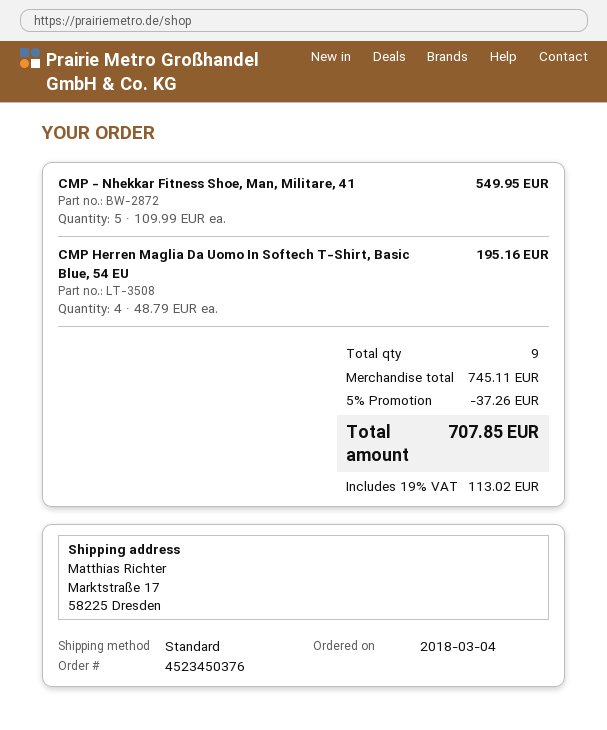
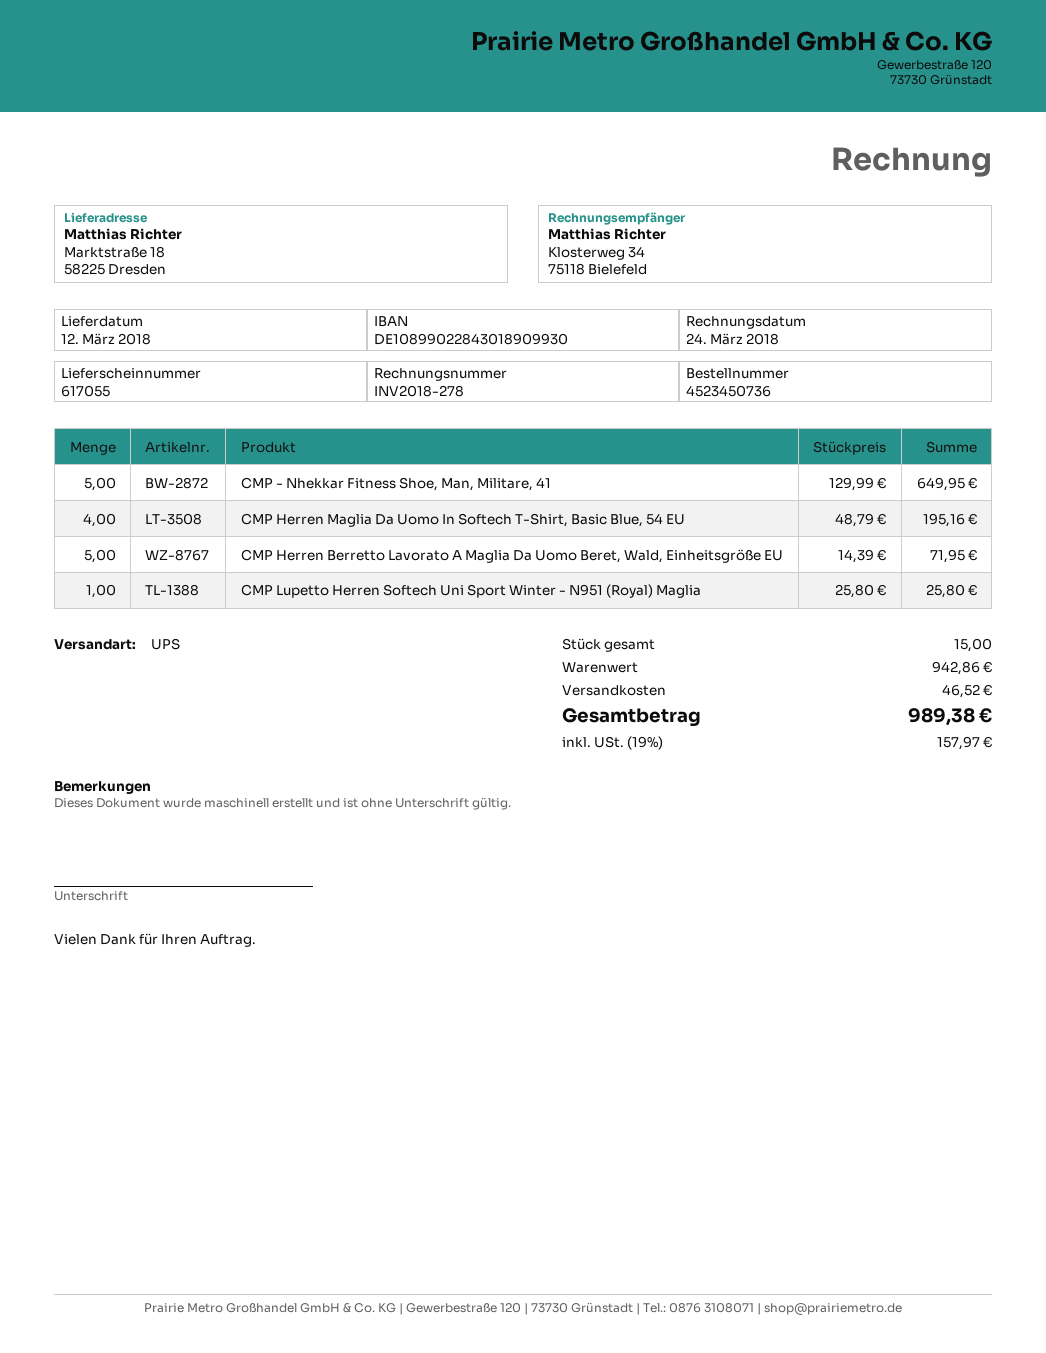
order number: 4523450376 -> 4523450736
shipping method: standard -> UPS
ship to: Marktstraße 17, 58225 Dresden -> Marktstraße 18, 58225 Dresden
CMP - Nhekkar Fitness Shoe, Man, Militare, 41: 5 x 109.99 = 549.95 -> 5 x 129.99 = 649.95
CMP Herren Berretto Lavorato A Maglia Da Uomo Beret, Wald, Einheitsgröße EU: none -> 5 x 14.39 = 71.95
CMP Lupetto Herren Softech Uni Sport Winter - N951 (Royal) Maglia: none -> 1 x 25.80 = 25.80
total quantity: 9 -> 15
subtotal: 745.11 -> 942.86
discount: 5% = 37.26 -> none
shipping: none -> 46.52
tax: 19% = 113.02 -> 19% = 157.97
total: 707.85 -> 989.38

